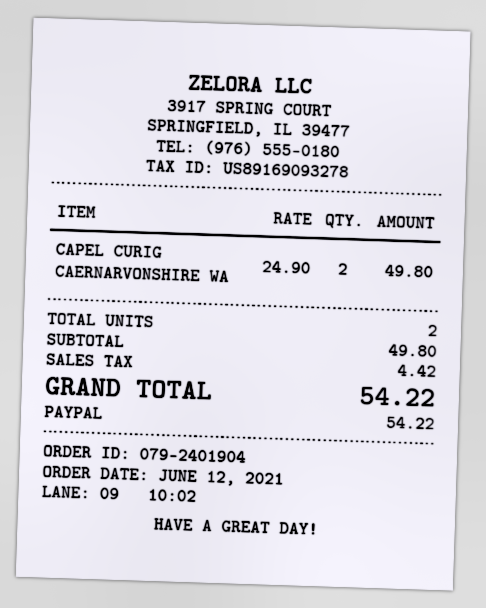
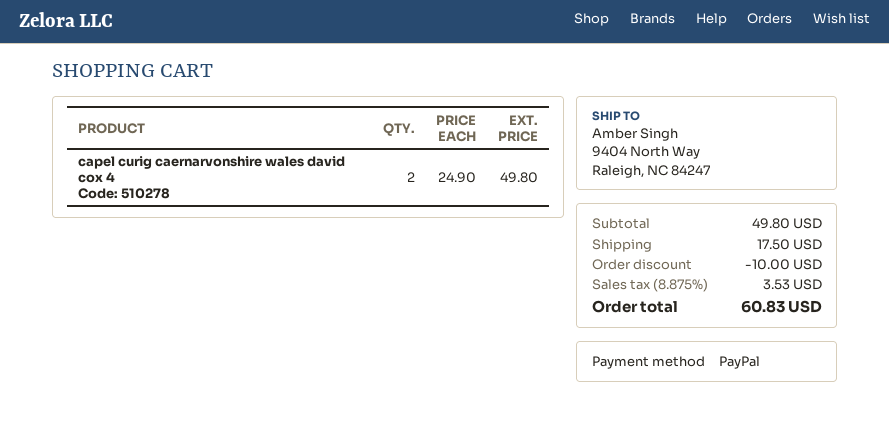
discount: none -> 10.00
shipping: none -> 17.50
tax: 4.42 -> 3.53
total: 54.22 -> 60.83

